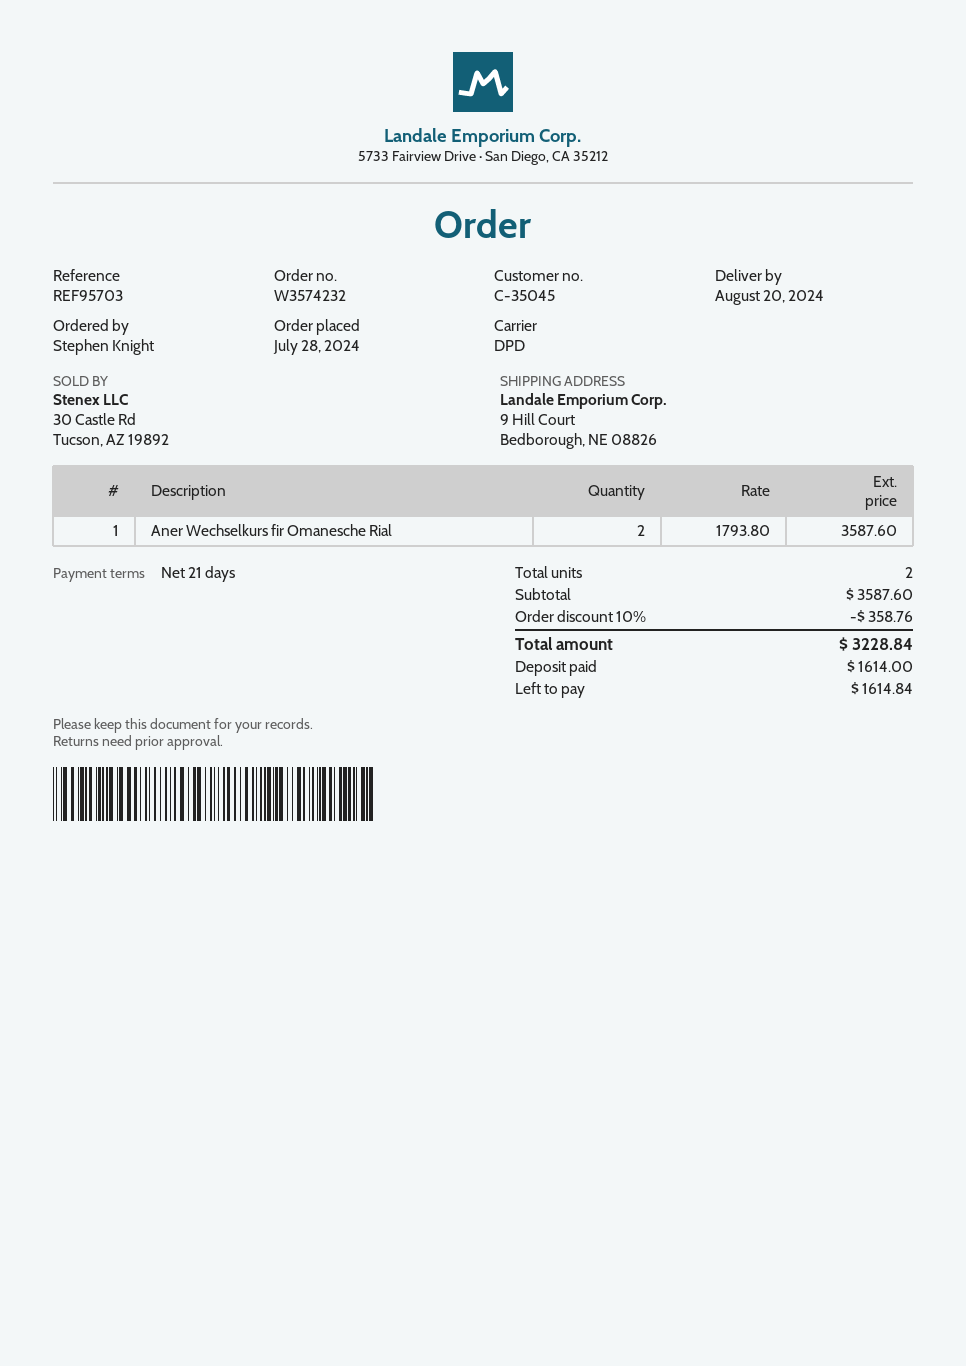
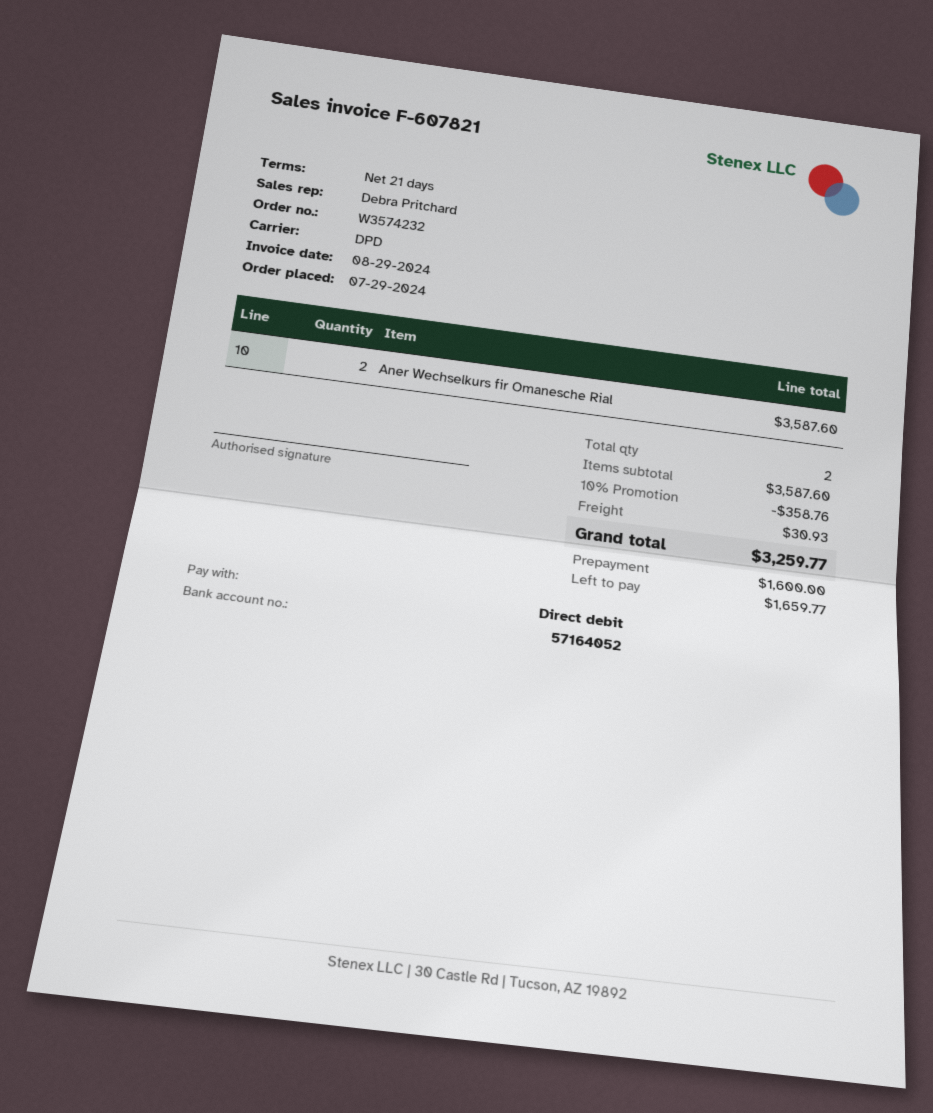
order date: 2024-07-28 -> 2024-07-29
shipping: none -> 30.93
total: 3228.84 -> 3259.77
deposit: 1614.00 -> 1600.00
balance: 1614.84 -> 1659.77

